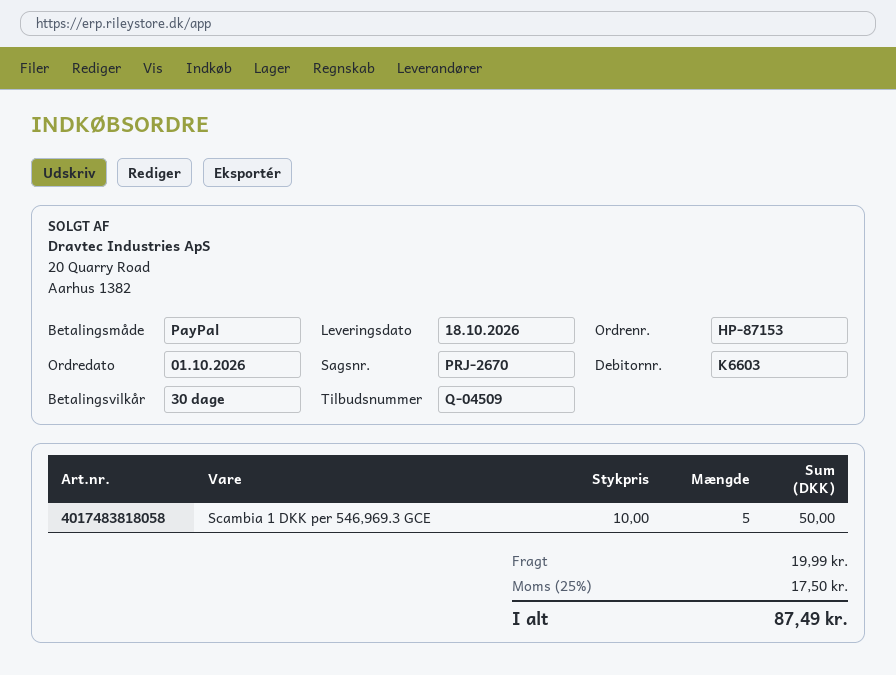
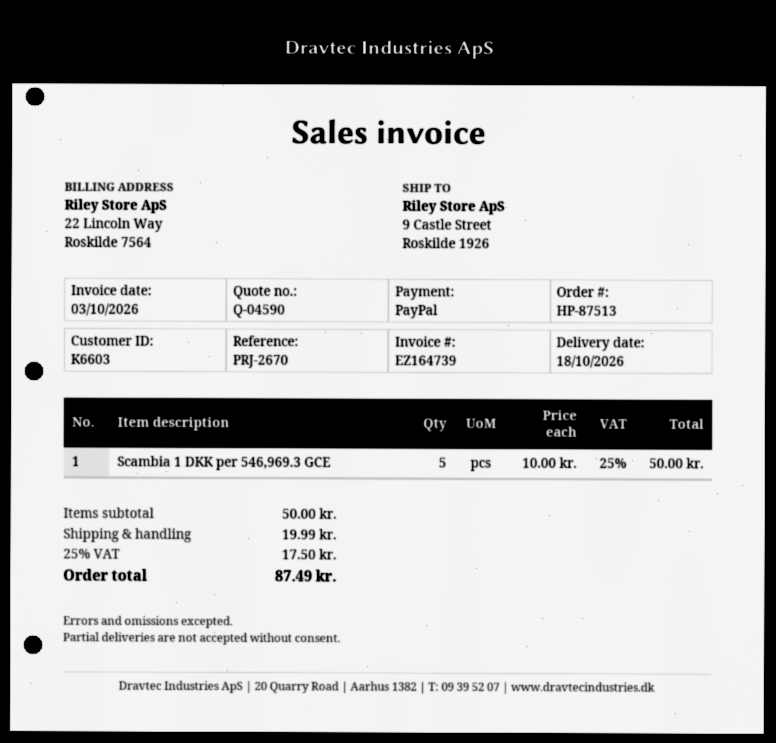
quote number: Q-04509 -> Q-04590
order number: HP-87153 -> HP-87513

